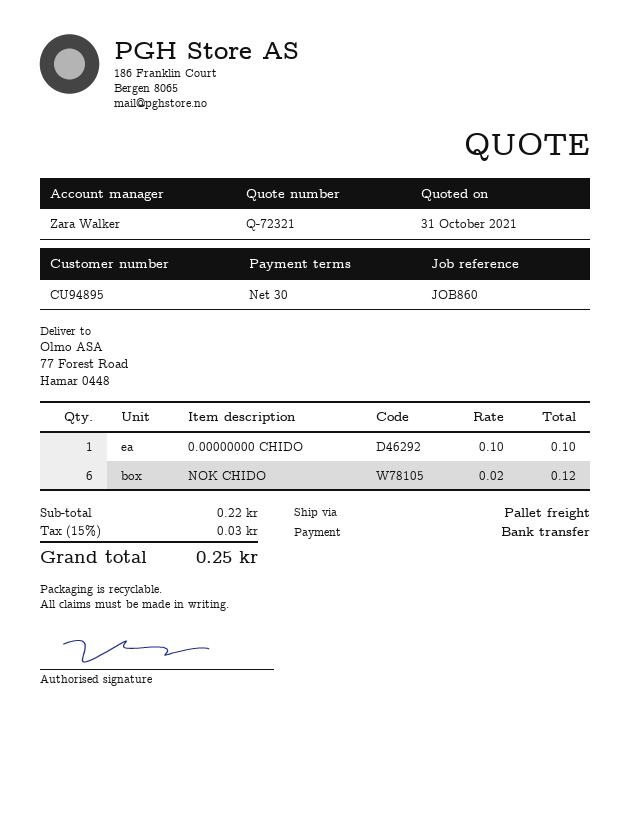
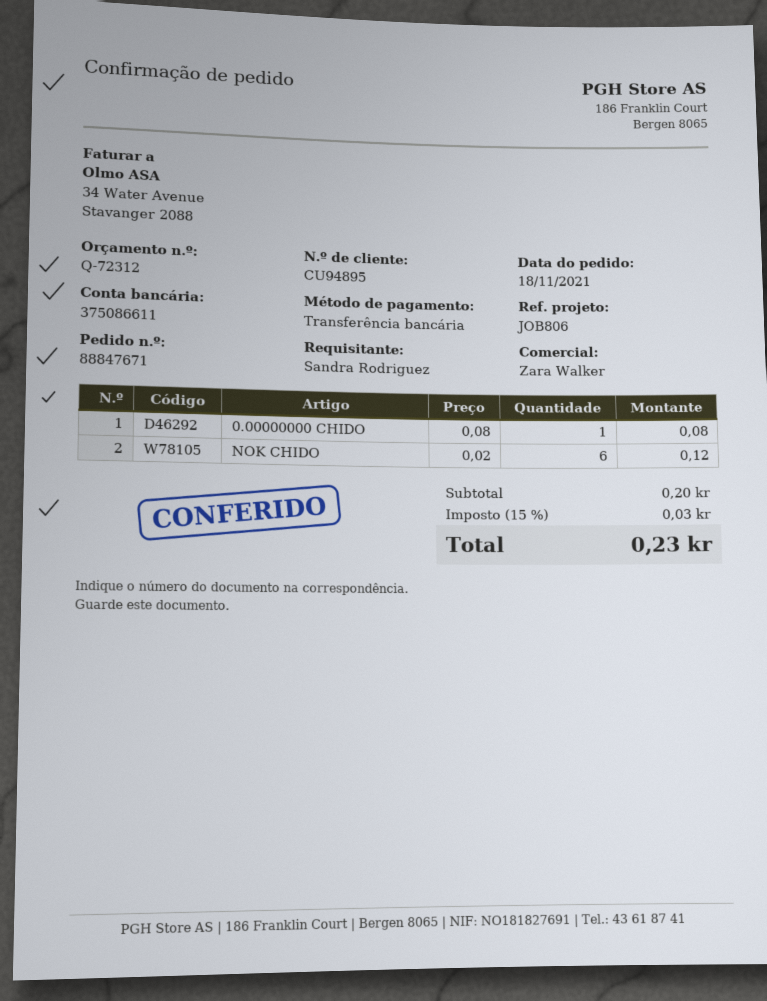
quote number: Q-72321 -> Q-72312
reference: JOB860 -> JOB806
0.00000000 CHIDO: 1 x 0.10 = 0.10 -> 1 x 0.08 = 0.08
subtotal: 0.22 -> 0.20
total: 0.25 -> 0.23

